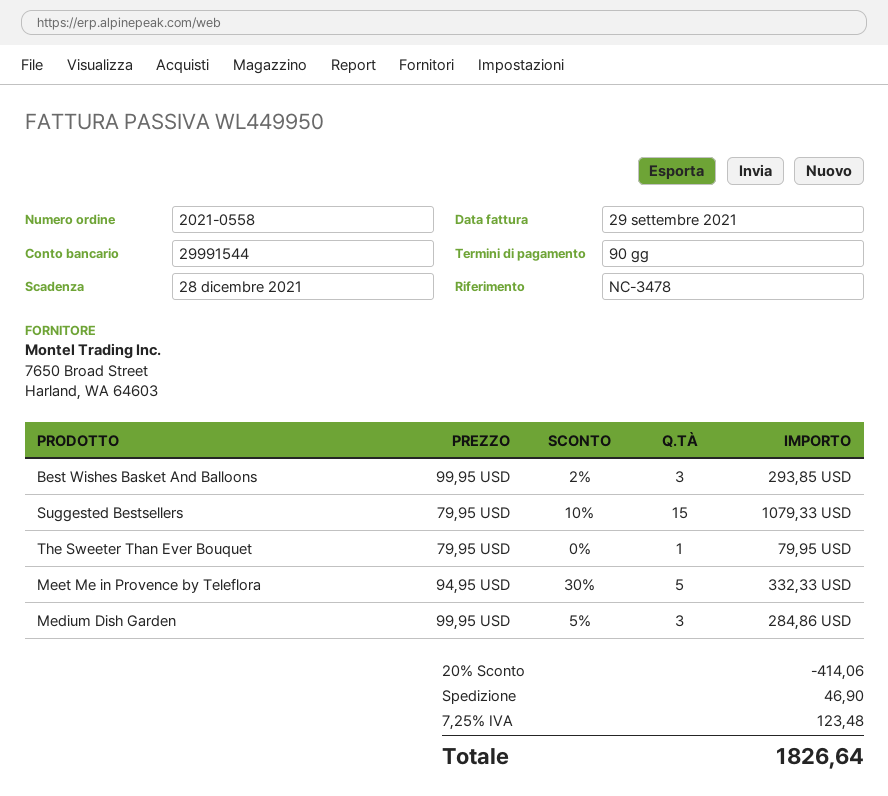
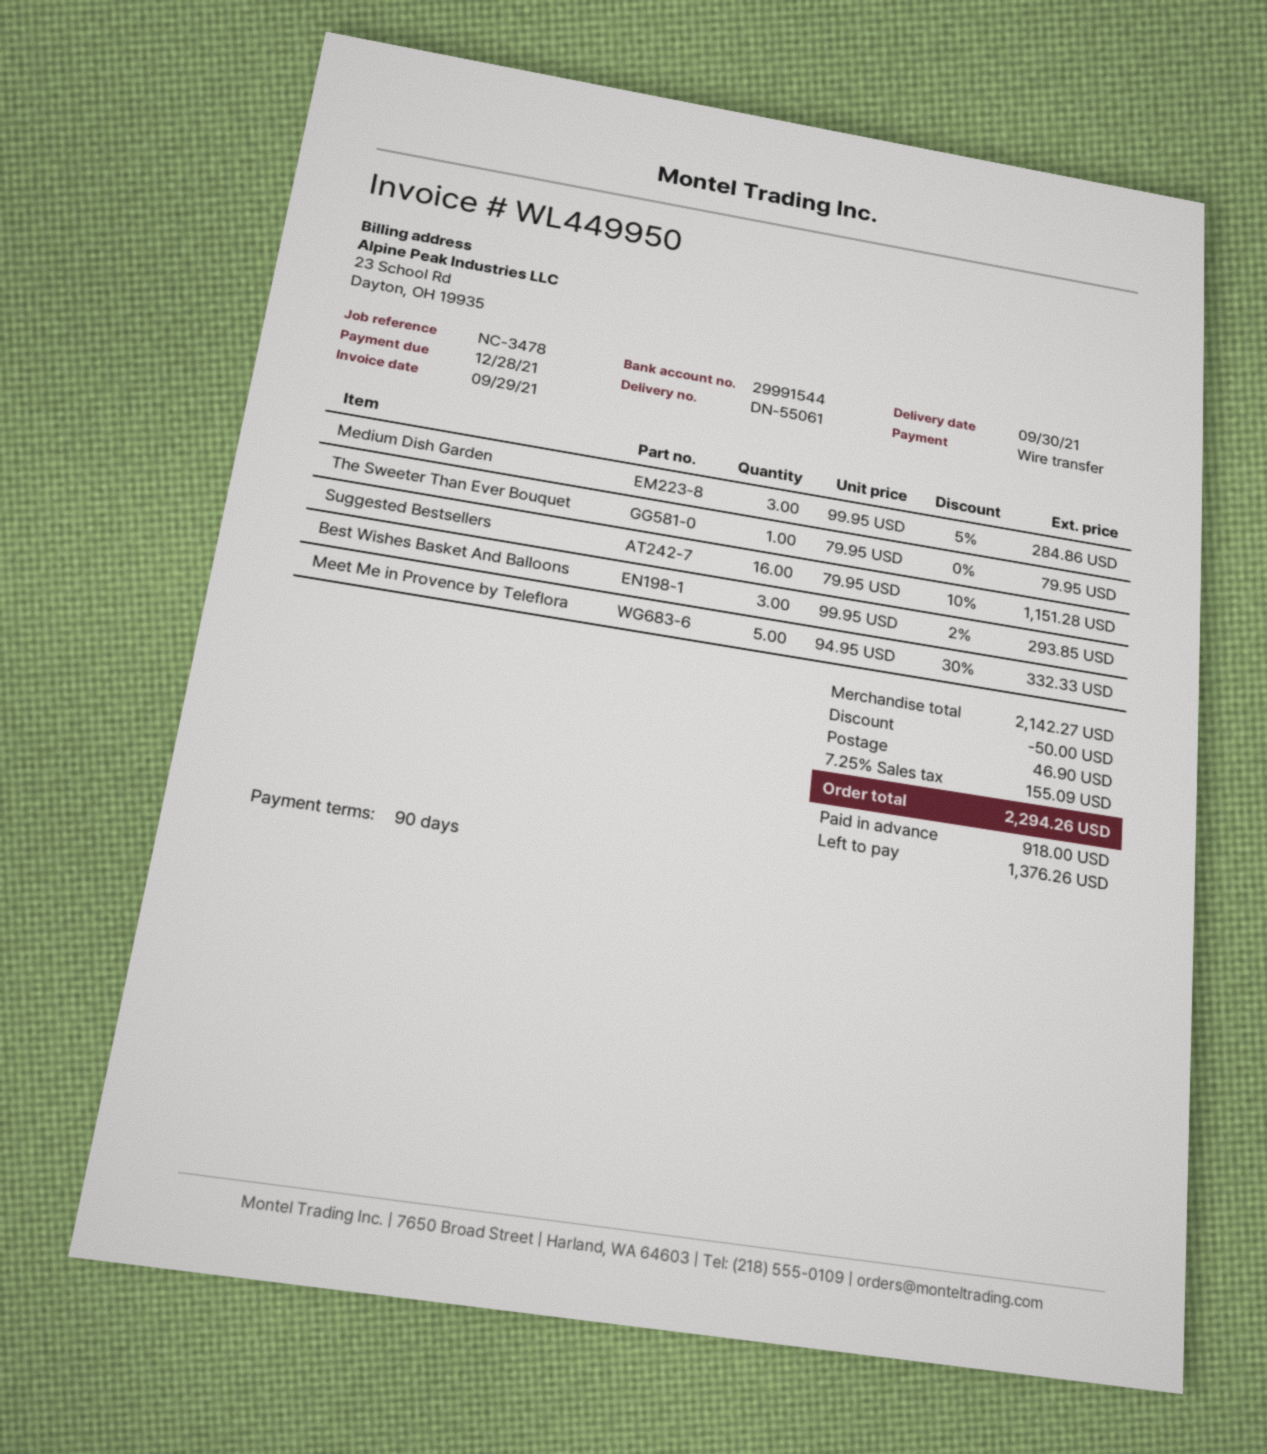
Suggested Bestsellers: 15 x 79.95 - 10% = 1079.33 -> 16 x 79.95 - 10% = 1151.28
discount: 414.06 -> 50.00
tax: 7.25% = 123.48 -> 7.25% = 155.09
total: 1826.64 -> 2294.26

